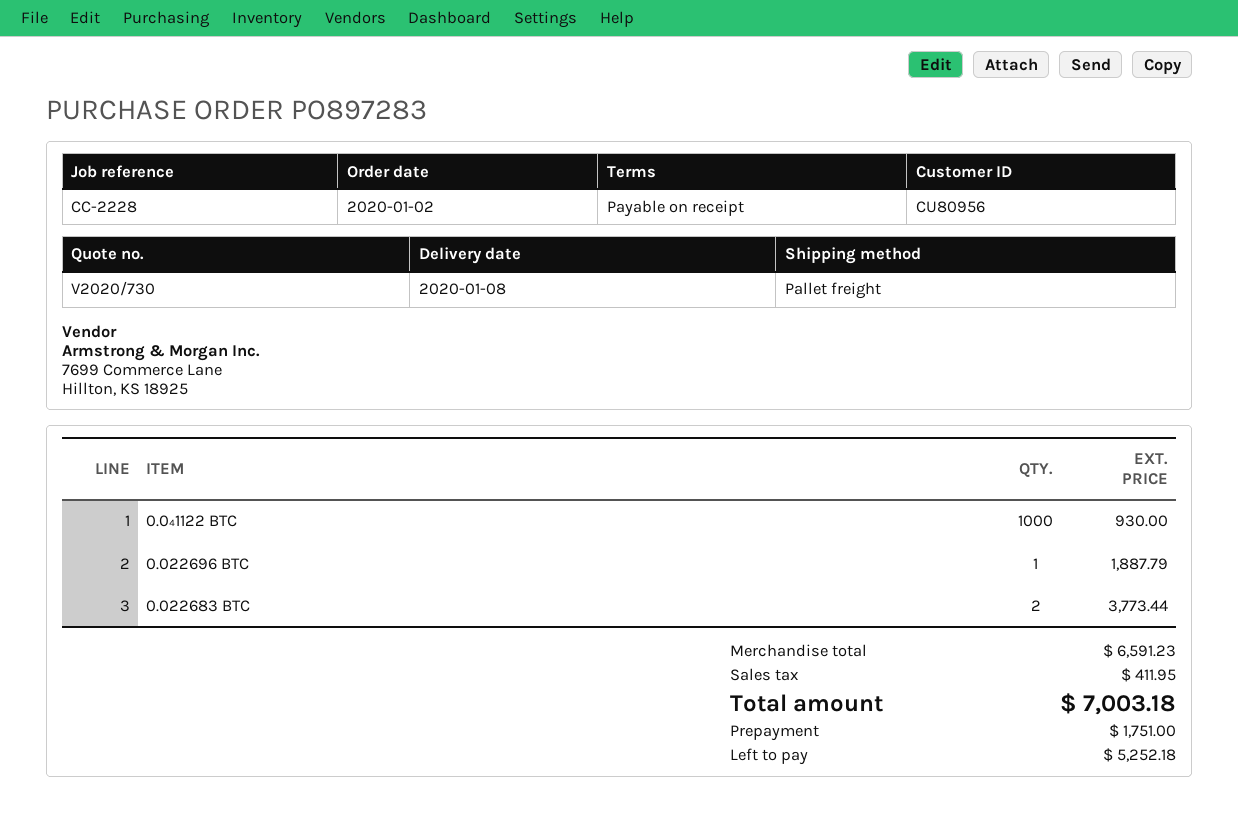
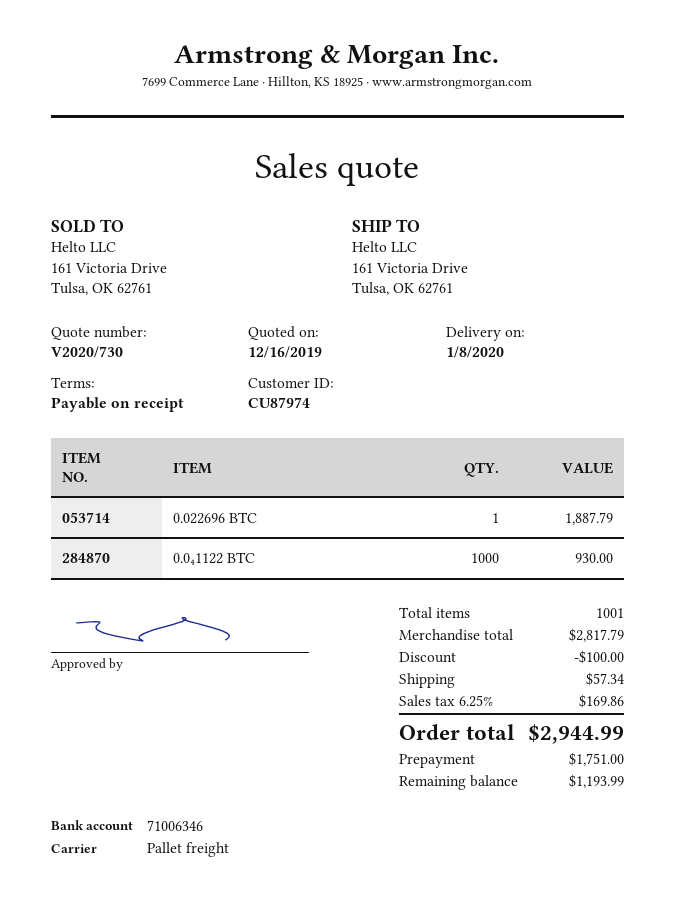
customer number: CU80956 -> CU87974
0.022683 BTC: 2 for 3773.44 -> none
subtotal: 6591.23 -> 2817.79
discount: none -> 100.00
shipping: none -> 57.34
tax: 411.95 -> 169.86
total: 7003.18 -> 2944.99
balance: 5252.18 -> 1193.99

